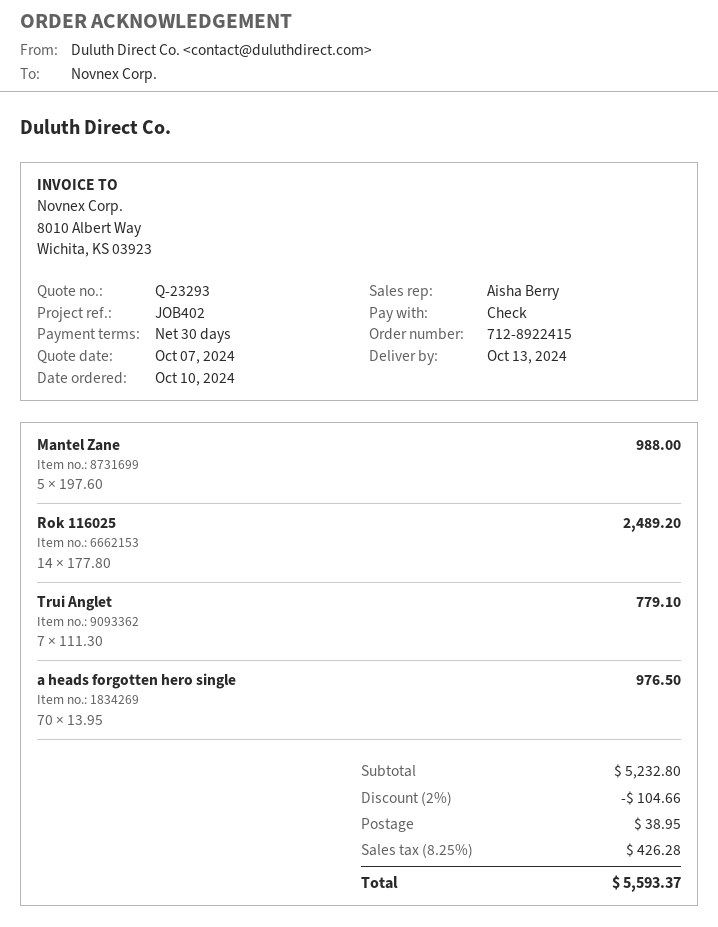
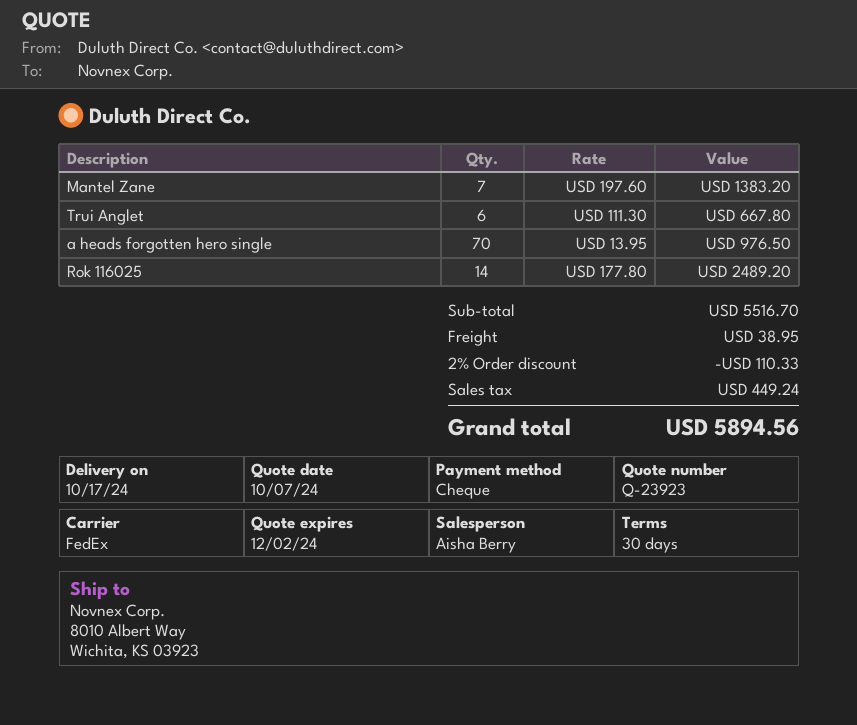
quote number: Q-23293 -> Q-23923
delivery date: 2024-10-13 -> 2024-10-17
Mantel Zane: 5 x 197.60 = 988.00 -> 7 x 197.60 = 1383.20
Trui Anglet: 7 x 111.30 = 779.10 -> 6 x 111.30 = 667.80
subtotal: 5232.80 -> 5516.70
discount: 2% = 104.66 -> 2% = 110.33
tax: 426.28 -> 449.24
total: 5593.37 -> 5894.56

